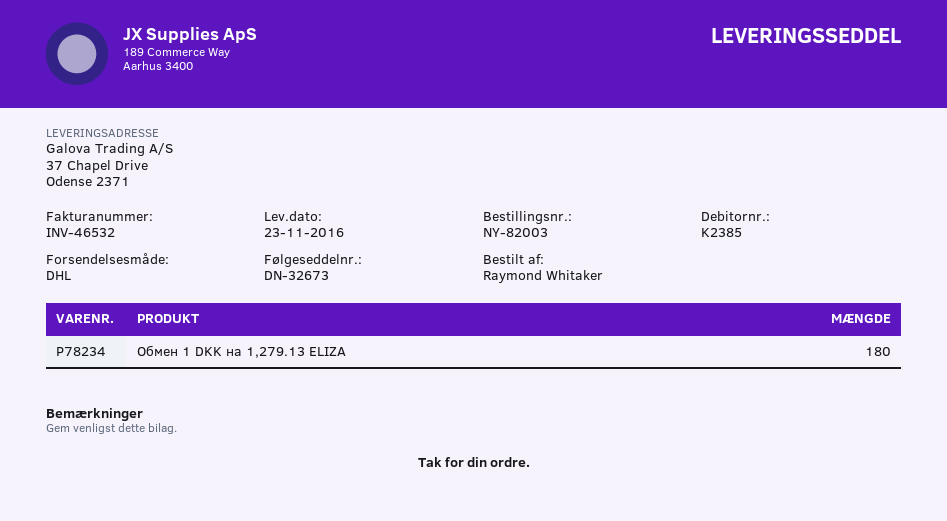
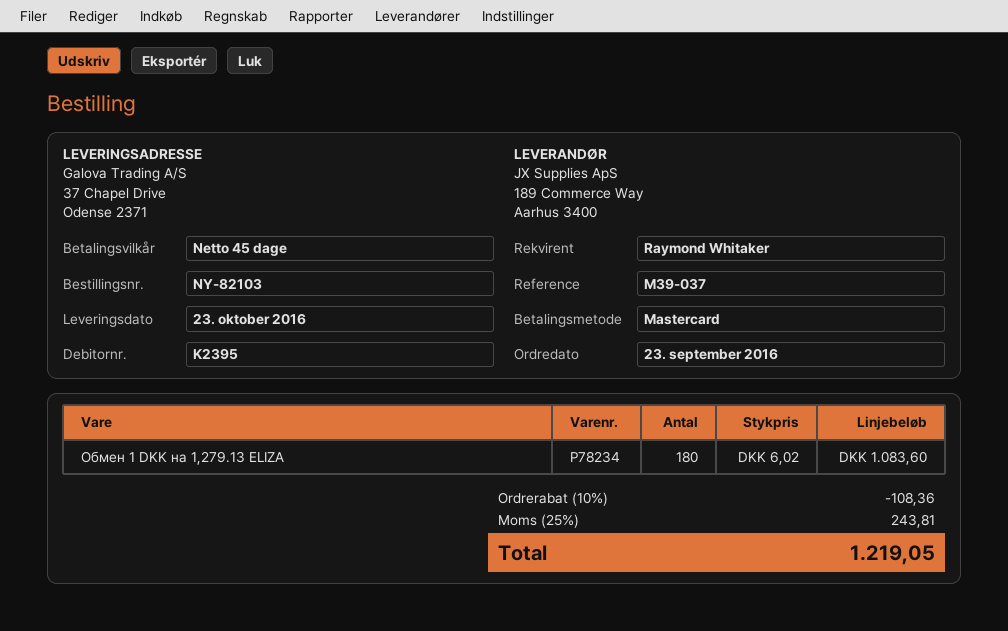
order number: NY-82003 -> NY-82103
delivery date: 2016-11-23 -> 2016-10-23
customer number: K2385 -> K2395

